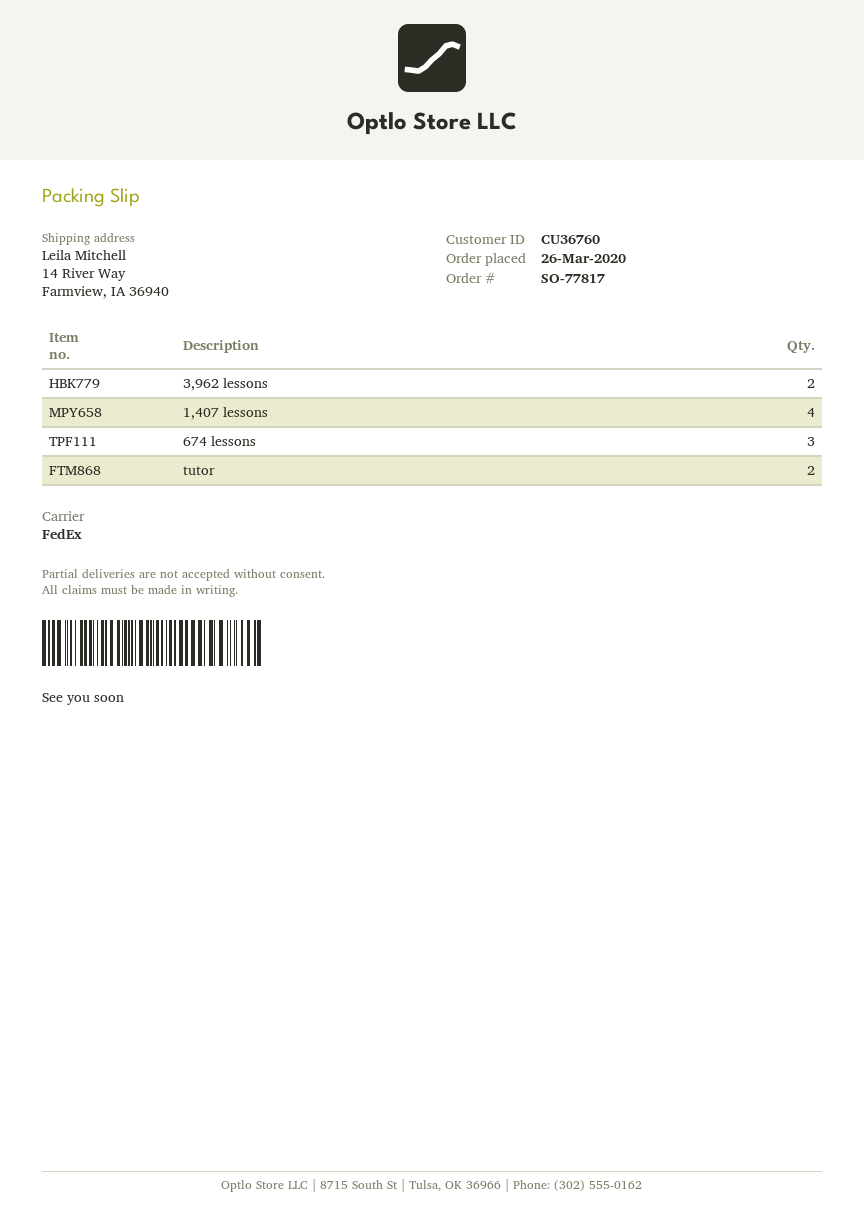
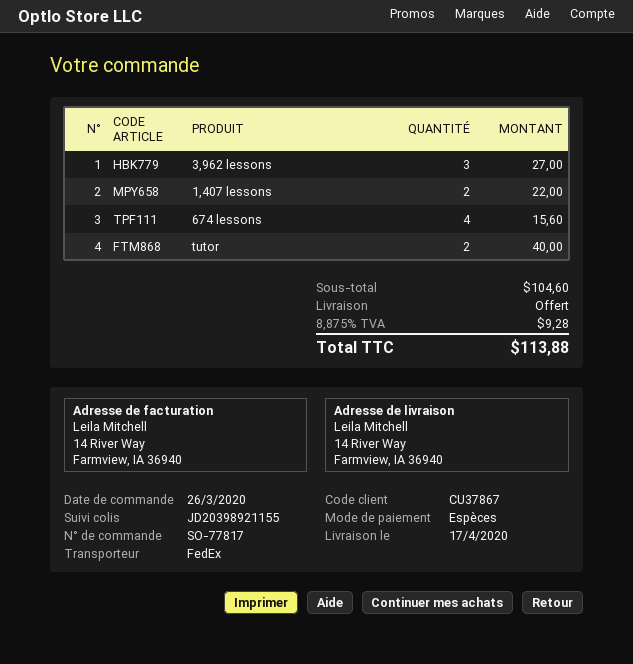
customer number: CU36760 -> CU37867
3,962 lessons: 2 -> 3
1,407 lessons: 4 -> 2
674 lessons: 3 -> 4

